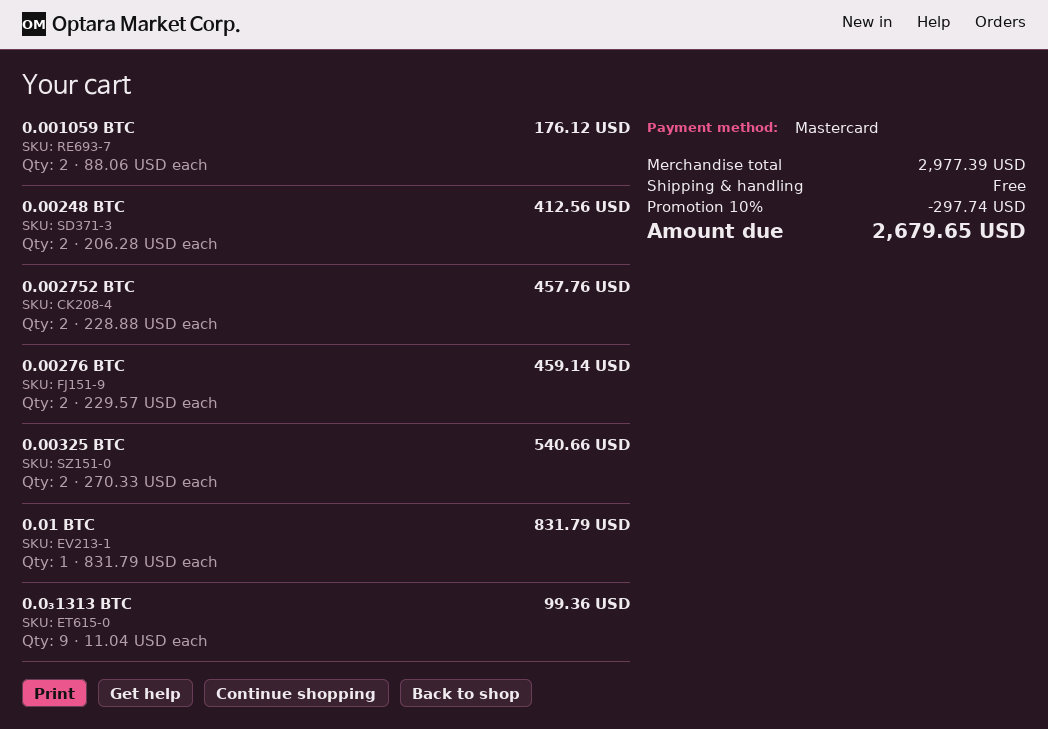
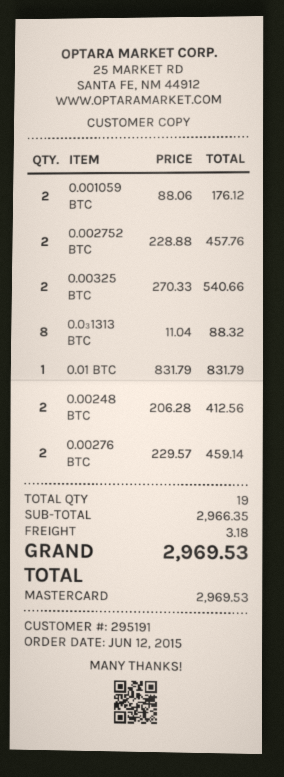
0.0₃1313 BTC: 9 x 11.04 = 99.36 -> 8 x 11.04 = 88.32
subtotal: 2977.39 -> 2966.35
discount: 10% = 297.74 -> none
shipping: 0.00 -> 3.18
total: 2679.65 -> 2969.53

